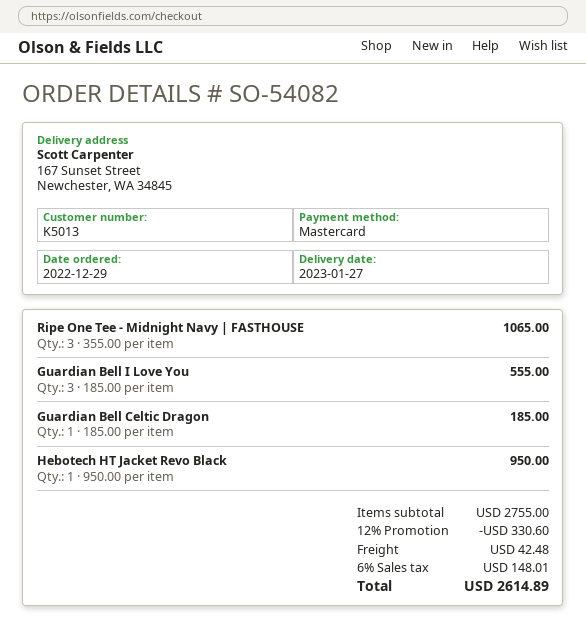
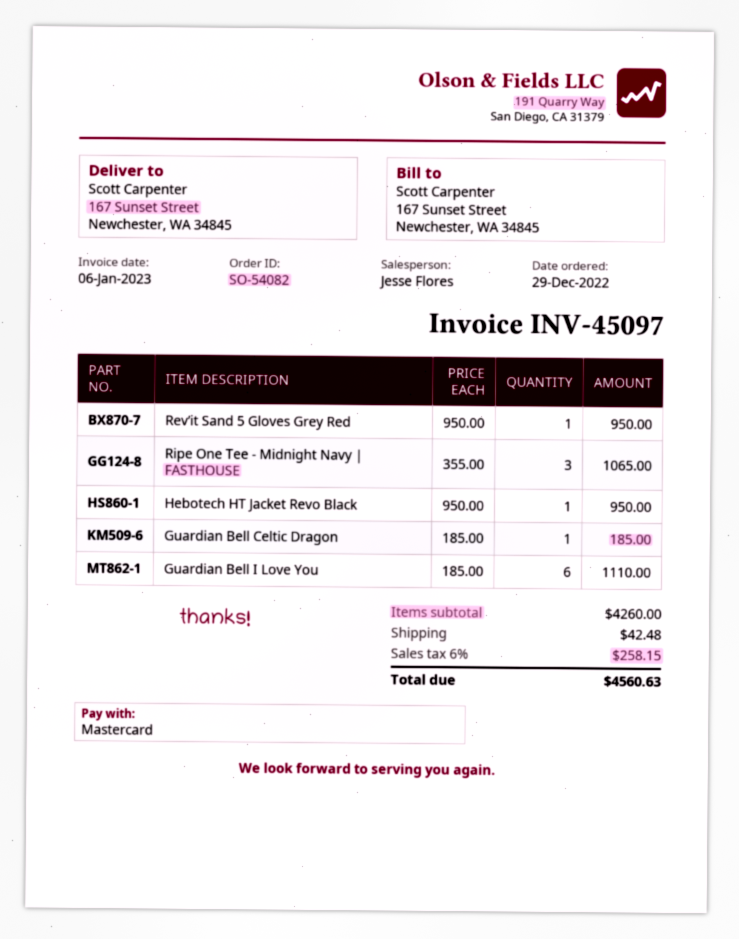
Guardian Bell I Love You: 3 x 185.00 = 555.00 -> 6 x 185.00 = 1110.00
Rev’it Sand 5 Gloves Grey Red: none -> 1 x 950.00 = 950.00
subtotal: 2755.00 -> 4260.00
discount: 12% = 330.60 -> none
tax: 6% = 148.01 -> 6% = 258.15
total: 2614.89 -> 4560.63

